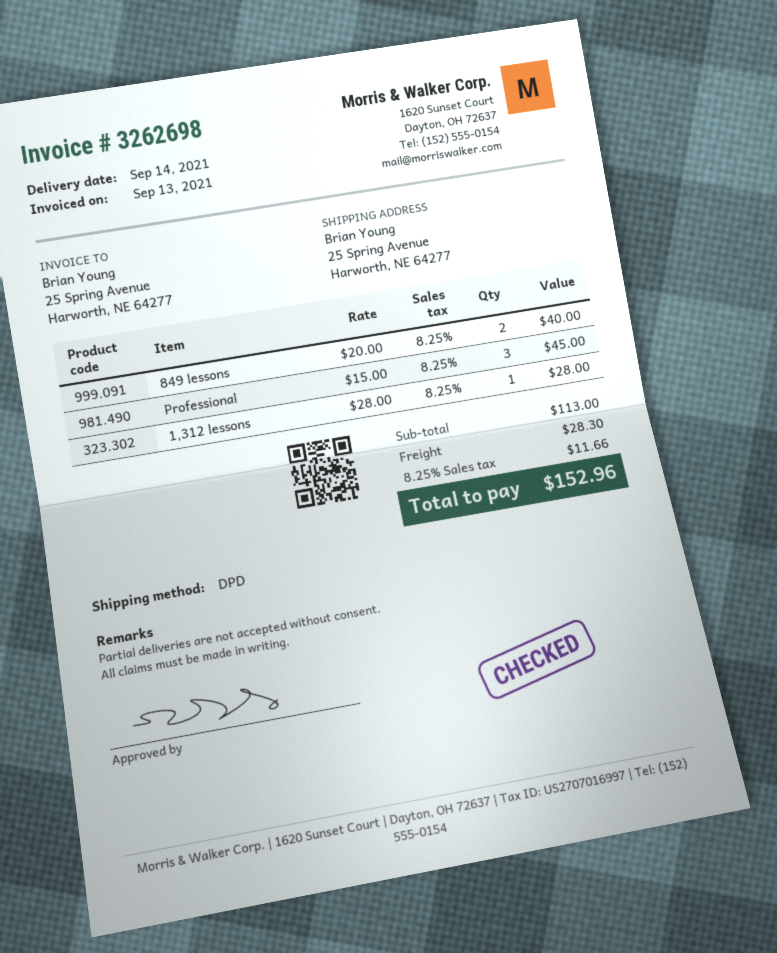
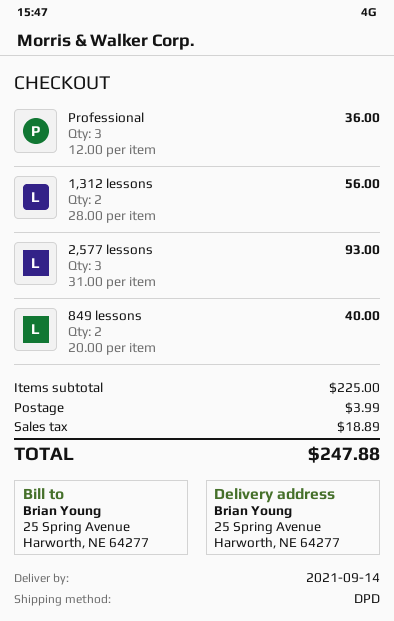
Professional: 3 x 15.00 = 45.00 -> 3 x 12.00 = 36.00
1,312 lessons: 1 x 28.00 = 28.00 -> 2 x 28.00 = 56.00
2,577 lessons: none -> 3 x 31.00 = 93.00
subtotal: 113.00 -> 225.00
shipping: 28.30 -> 3.99
tax: 11.66 -> 18.89
total: 152.96 -> 247.88

